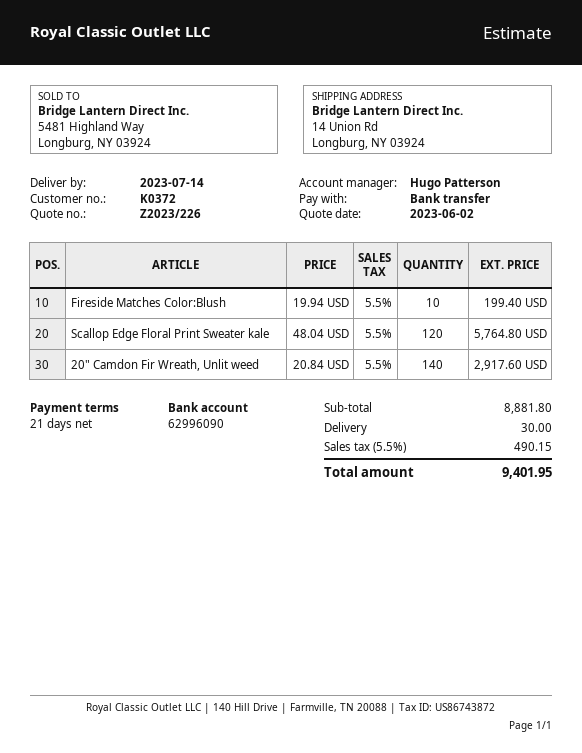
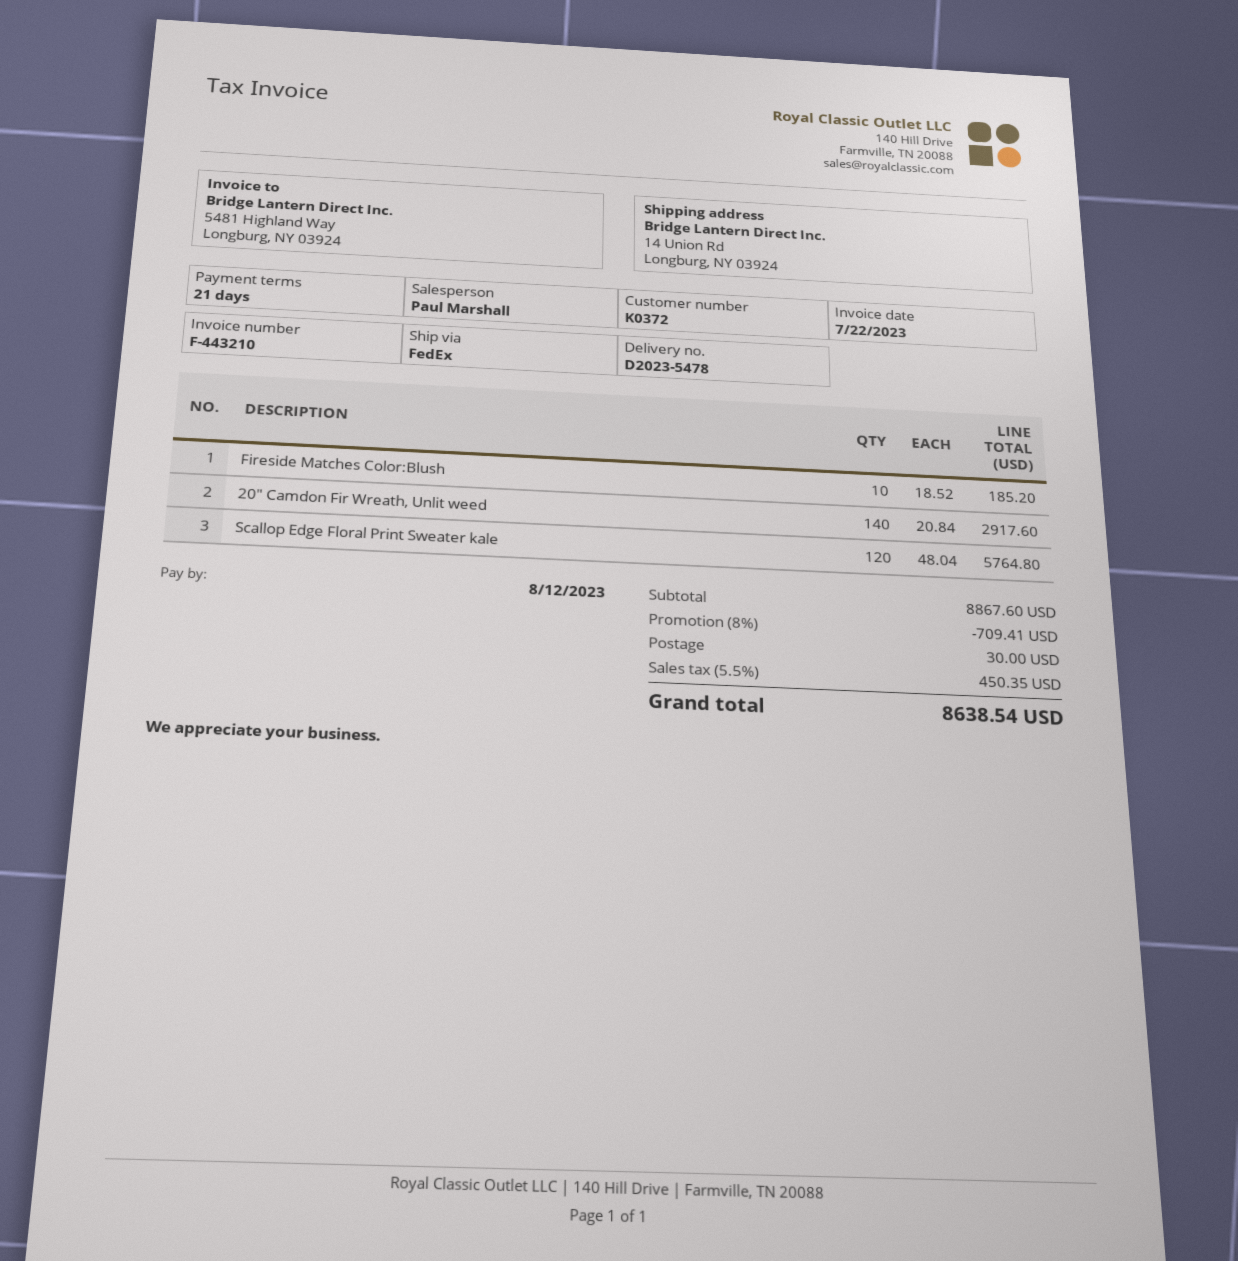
sales rep: Hugo Patterson -> Paul Marshall
Fireside Matches Color:Blush: 10 x 19.94 = 199.40 -> 10 x 18.52 = 185.20
subtotal: 8881.80 -> 8867.60
discount: none -> 8% = 709.41
tax: 5.5% = 490.15 -> 5.5% = 450.35
total: 9401.95 -> 8638.54

